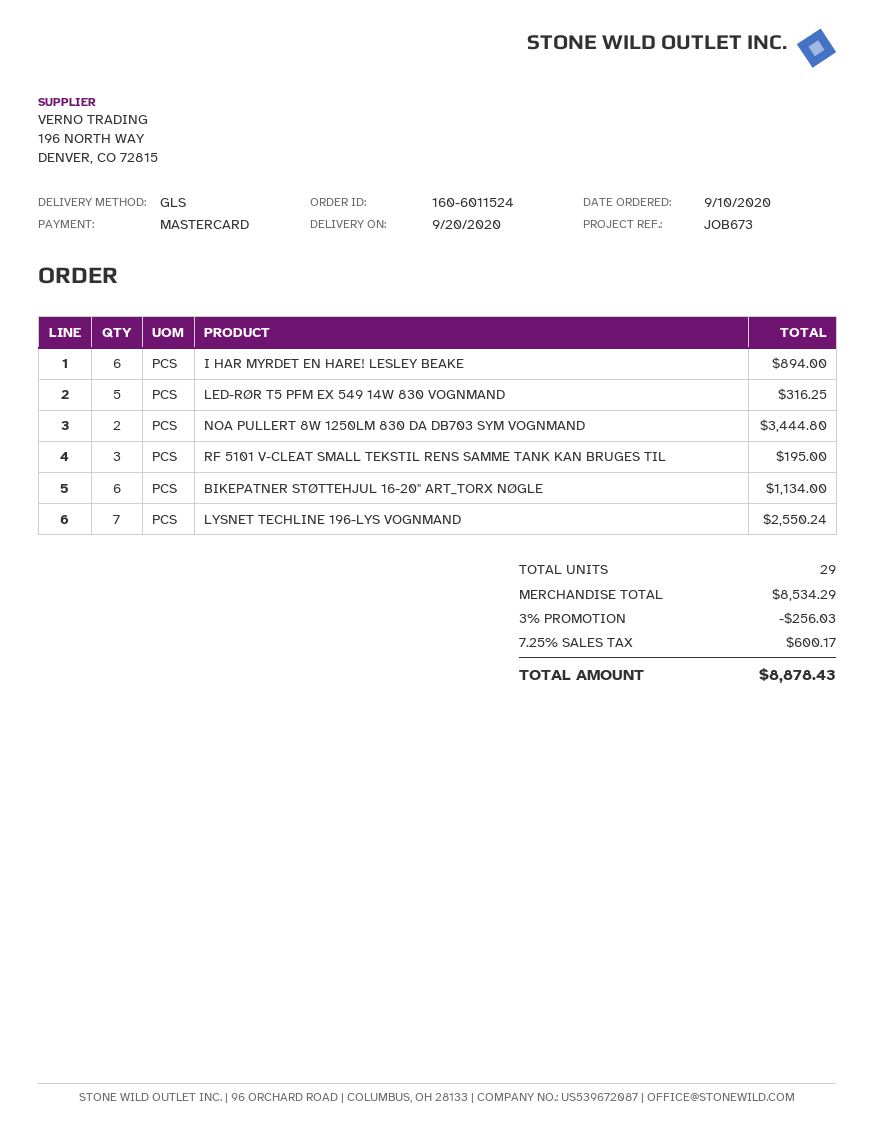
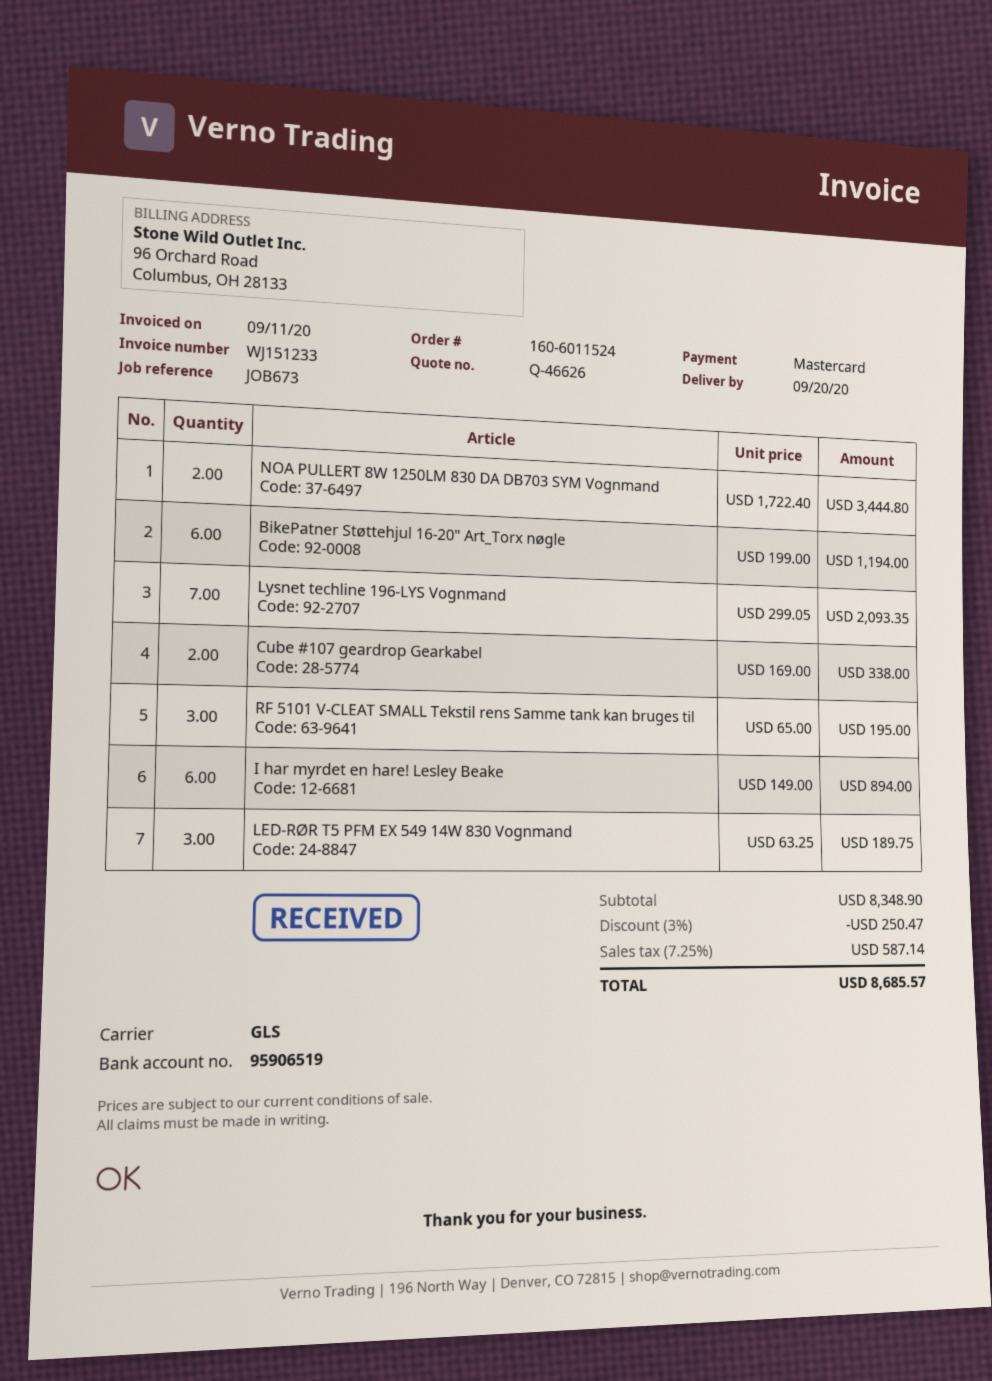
LED-RØR T5 PFM EX 549 14W 830 VOGNMAND: 5 for 316.25 -> 3 for 189.75
BIKEPATNER STØTTEHJUL 16-20" ART_TORX NØGLE: 6 for 1134.00 -> 6 for 1194.00
LYSNET TECHLINE 196-LYS VOGNMAND: 7 for 2550.24 -> 7 for 2093.35
Cube #107 geardrop Gearkabel: none -> 2 for 338.00
subtotal: 8534.29 -> 8348.90
discount: 3% = 256.03 -> 3% = 250.47
tax: 7.25% = 600.17 -> 7.25% = 587.14
total: 8878.43 -> 8685.57

